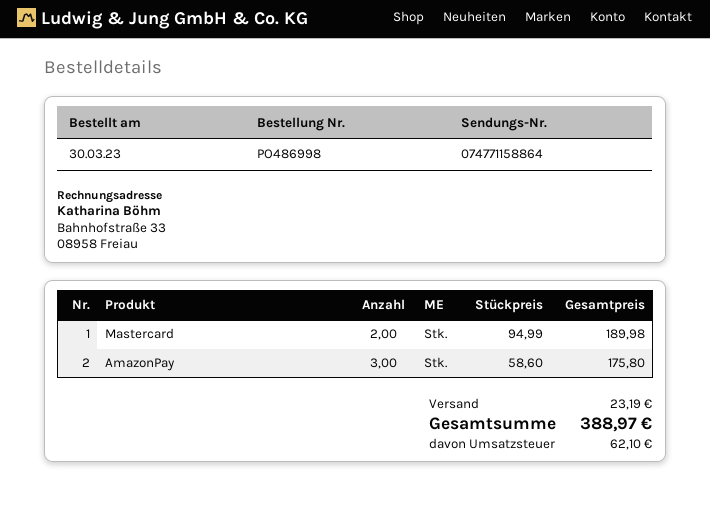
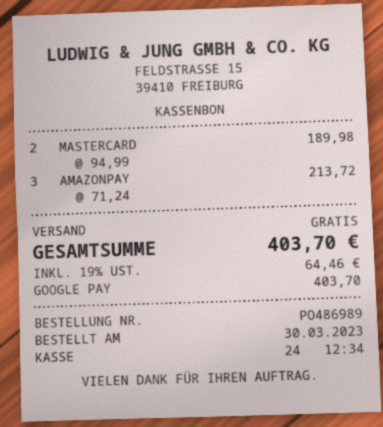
order number: PO486998 -> PO486989
AmazonPay: 3 x 58.60 = 175.80 -> 3 x 71.24 = 213.72
shipping: 23.19 -> 0.00
tax: 62.10 -> 64.46
total: 388.97 -> 403.70

